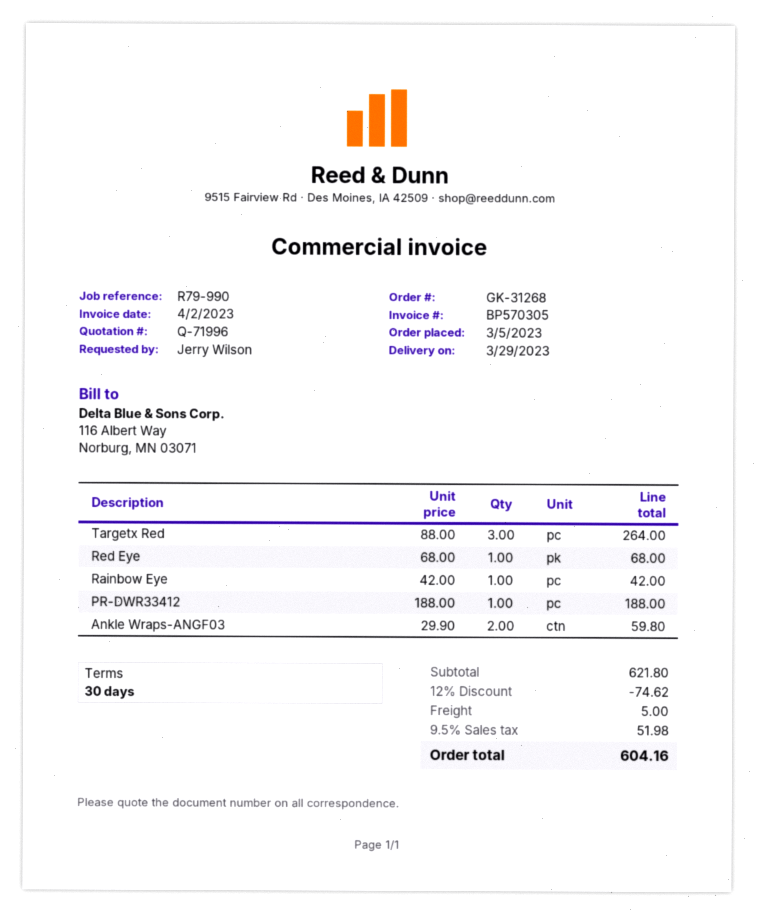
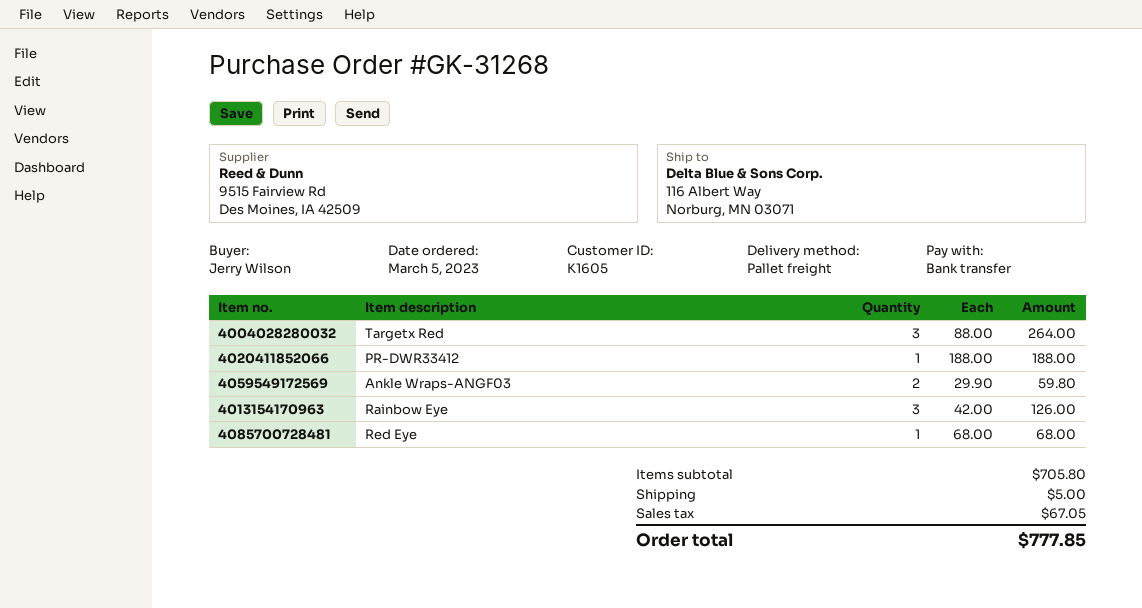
Rainbow Eye: 1 x 42.00 = 42.00 -> 3 x 42.00 = 126.00
subtotal: 621.80 -> 705.80
discount: 12% = 74.62 -> none
tax: 51.98 -> 67.05
total: 604.16 -> 777.85

